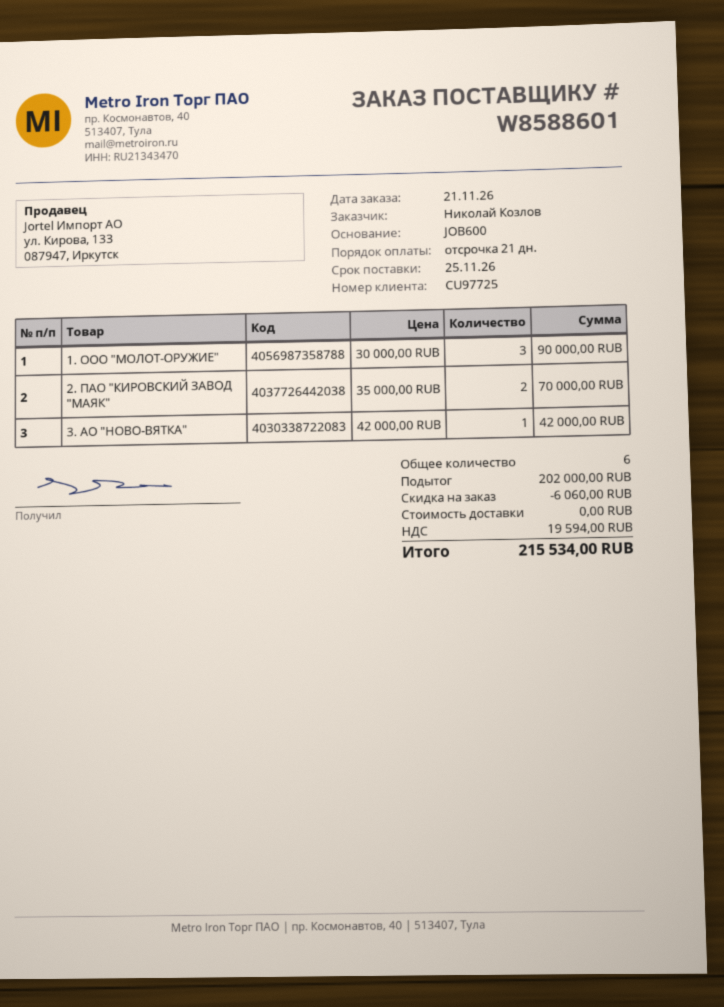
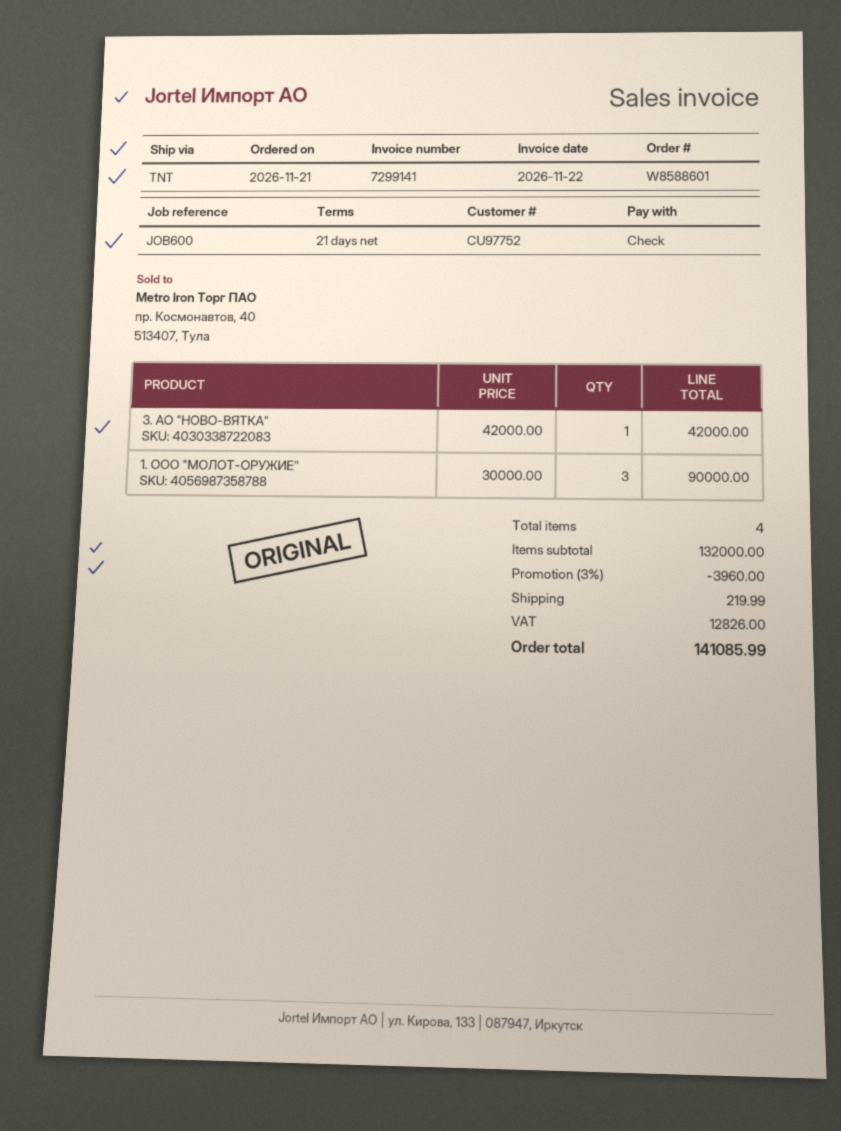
customer number: CU97725 -> CU97752
2. ПАО "КИРОВСКИЙ ЗАВОД "МАЯК": 2 x 35000.00 = 70000.00 -> none
total quantity: 6 -> 4
subtotal: 202000.00 -> 132000.00
discount: 6060.00 -> 3960.00
shipping: 0.00 -> 219.99
tax: 19594.00 -> 12826.00
total: 215534.00 -> 141085.99

